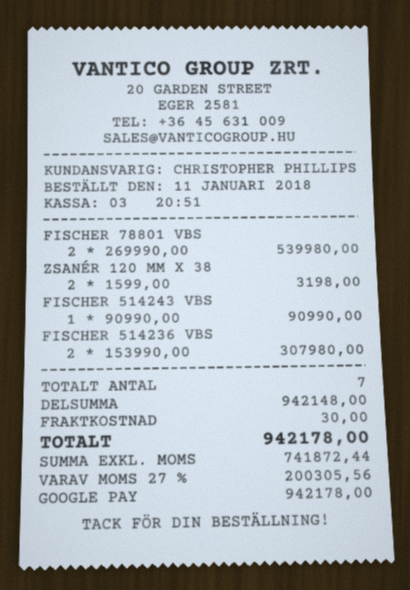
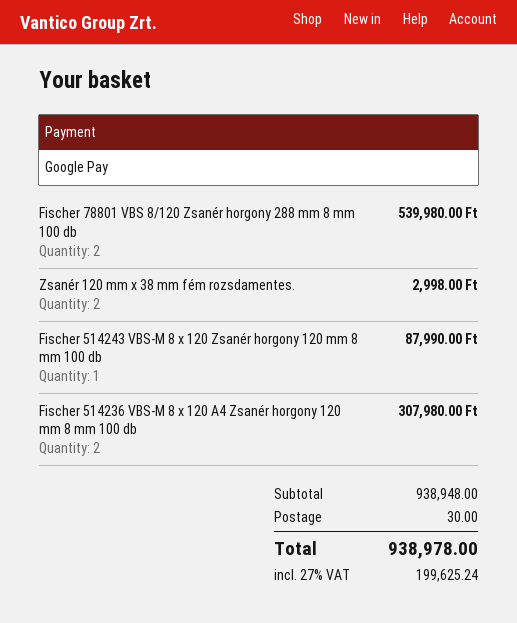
ZSANÉR 120 MM X 38: 2 for 3198.00 -> 2 for 2998.00
FISCHER 514243 VBS: 1 for 90990.00 -> 1 for 87990.00
subtotal: 942148.00 -> 938948.00
tax: 27% = 200305.56 -> 27% = 199625.24
total: 942178.00 -> 938978.00

